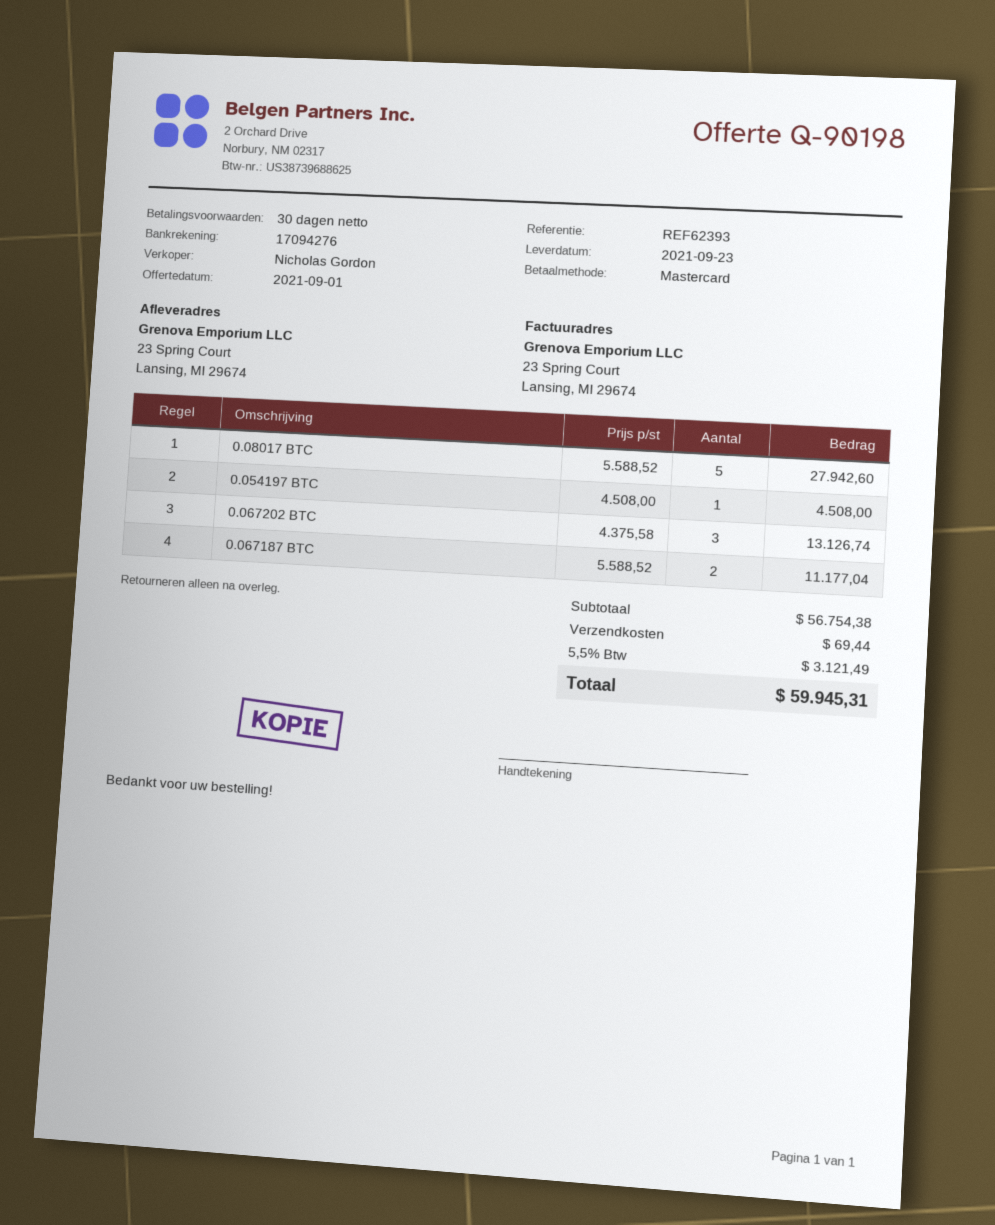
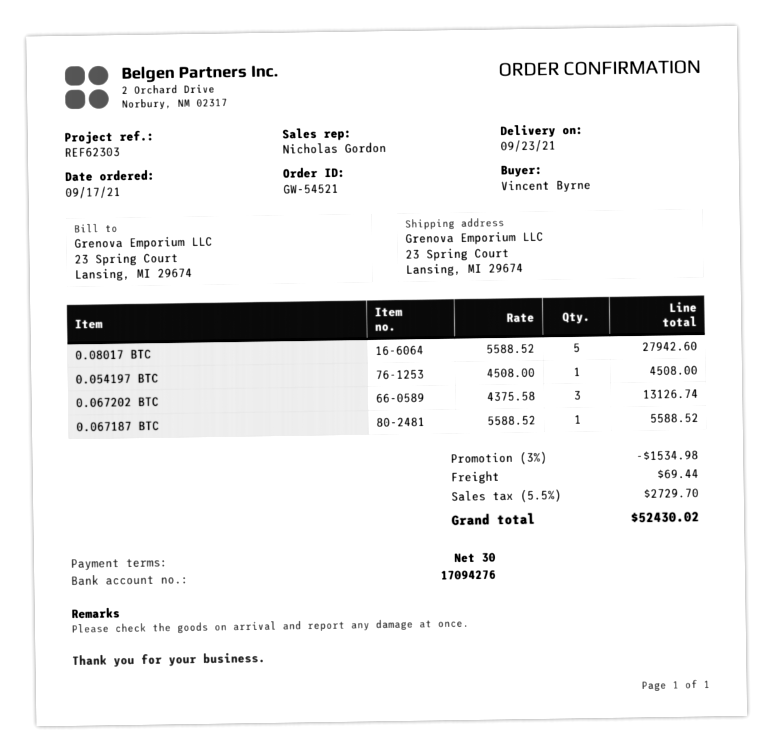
reference: REF62393 -> REF62303
0.067187 BTC: 2 x 5588.52 = 11177.04 -> 1 x 5588.52 = 5588.52
discount: none -> 3% = 1534.98
tax: 5.5% = 3121.49 -> 5.5% = 2729.70
total: 59945.31 -> 52430.02

